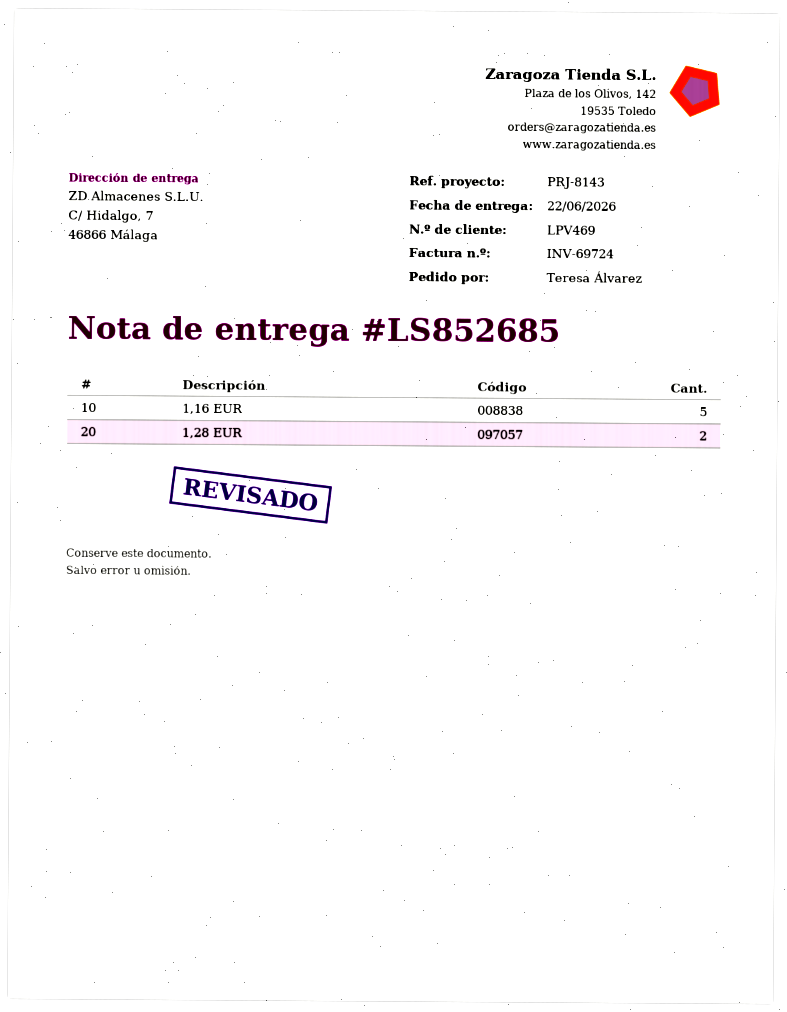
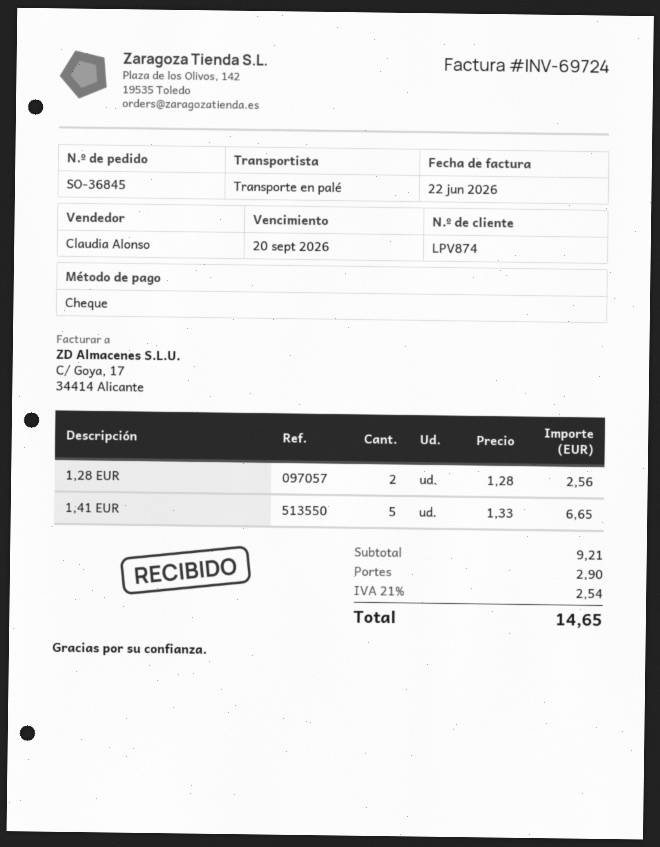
customer number: LPV469 -> LPV874
1,16 EUR: 5 -> none
1,41 EUR: none -> 5

